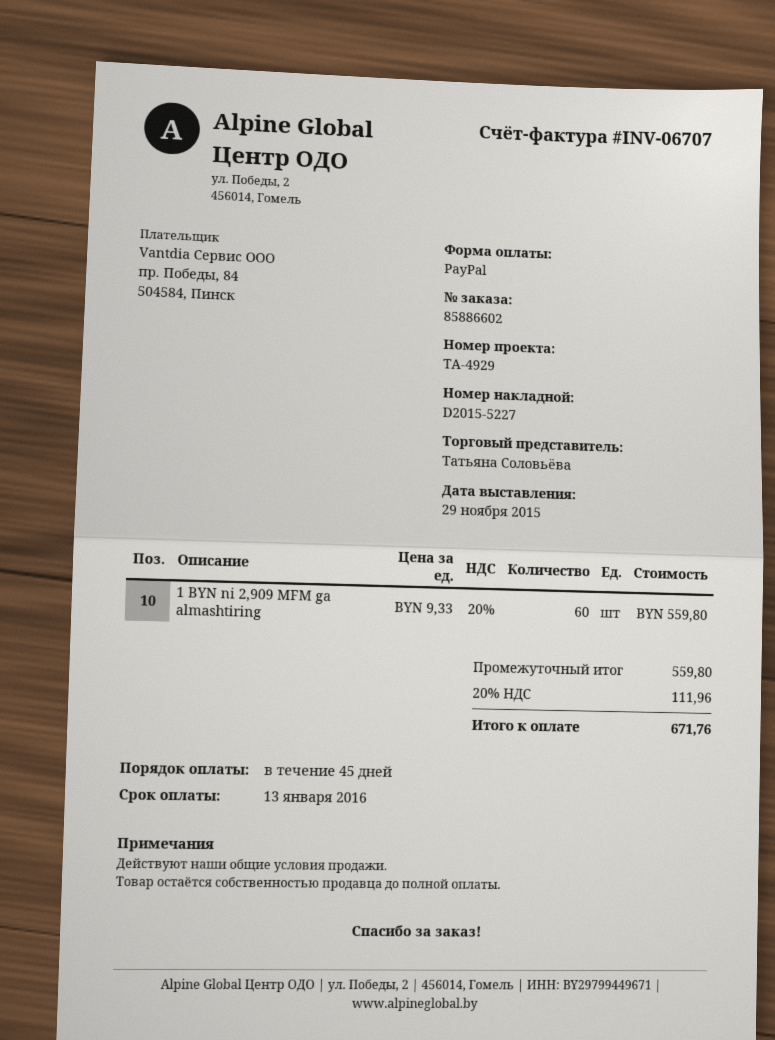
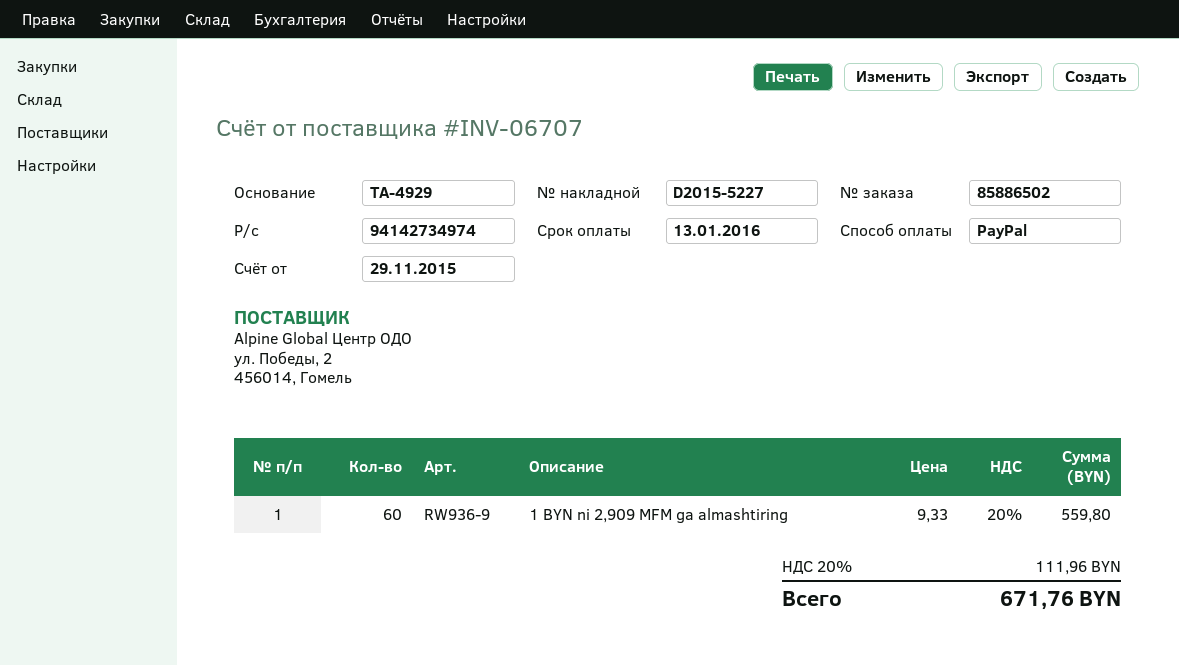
order number: 85886602 -> 85886502

